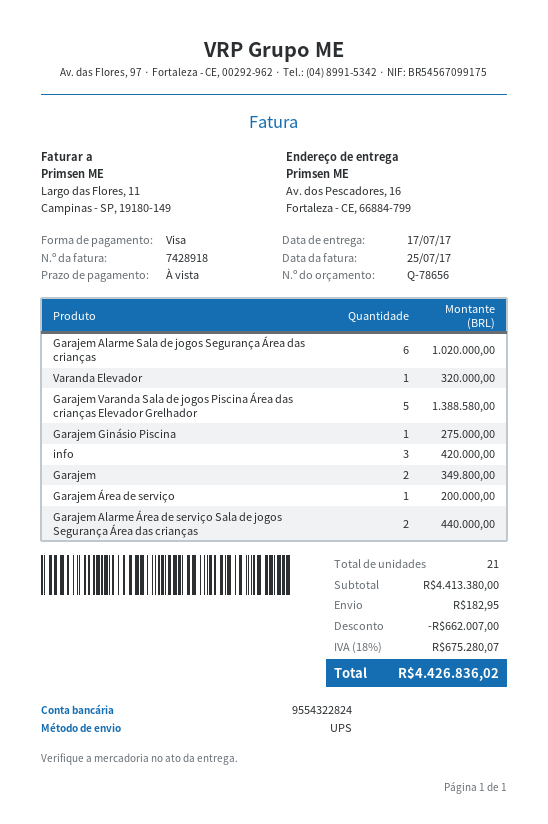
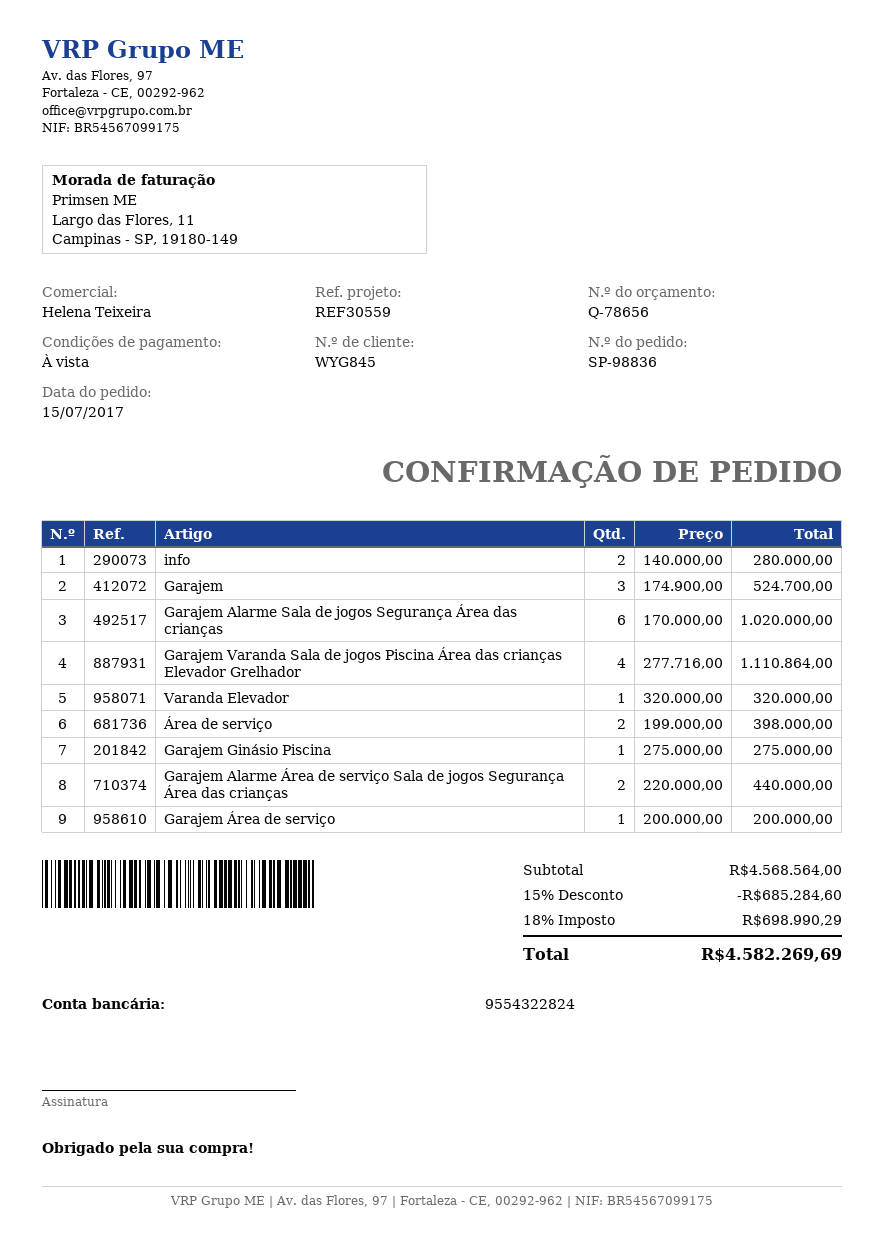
Garajem Varanda Sala de jogos Piscina Área das crianças Elevador Grelhador: 5 for 1388580.00 -> 4 for 1110864.00
info: 3 for 420000.00 -> 2 for 280000.00
Garajem: 2 for 349800.00 -> 3 for 524700.00
Área de serviço: none -> 2 for 398000.00
subtotal: 4413380.00 -> 4568564.00
discount: 662007.00 -> 685284.60
shipping: 182.95 -> none
tax: 18% = 675280.07 -> 18% = 698990.29
total: 4426836.02 -> 4582269.69

